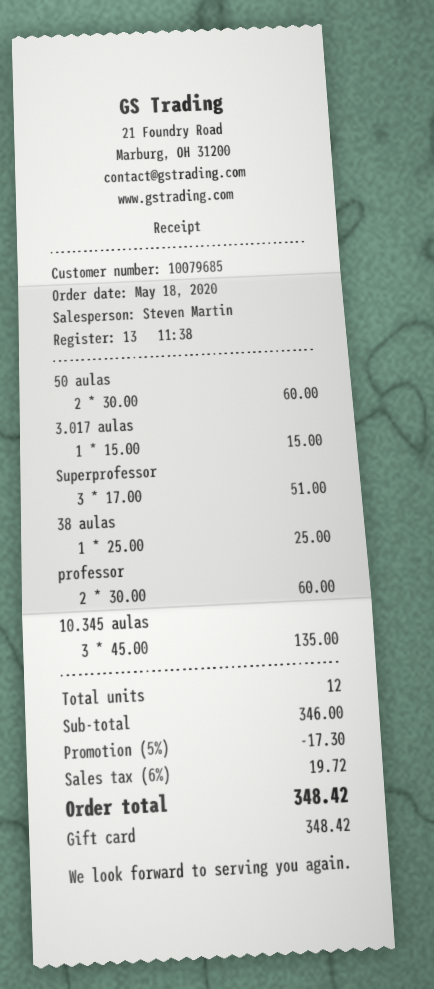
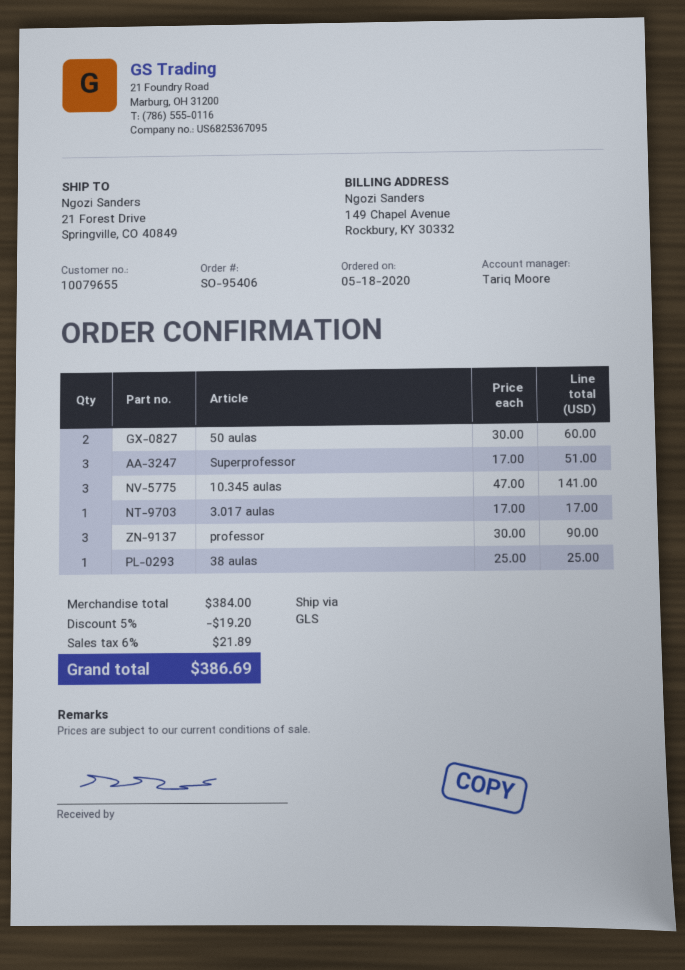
customer number: 10079685 -> 10079655
sales rep: Steven Martin -> Tariq Moore
3.017 aulas: 1 x 15.00 = 15.00 -> 1 x 17.00 = 17.00
professor: 2 x 30.00 = 60.00 -> 3 x 30.00 = 90.00
10.345 aulas: 3 x 45.00 = 135.00 -> 3 x 47.00 = 141.00
subtotal: 346.00 -> 384.00
discount: 5% = 17.30 -> 5% = 19.20
tax: 6% = 19.72 -> 6% = 21.89
total: 348.42 -> 386.69

